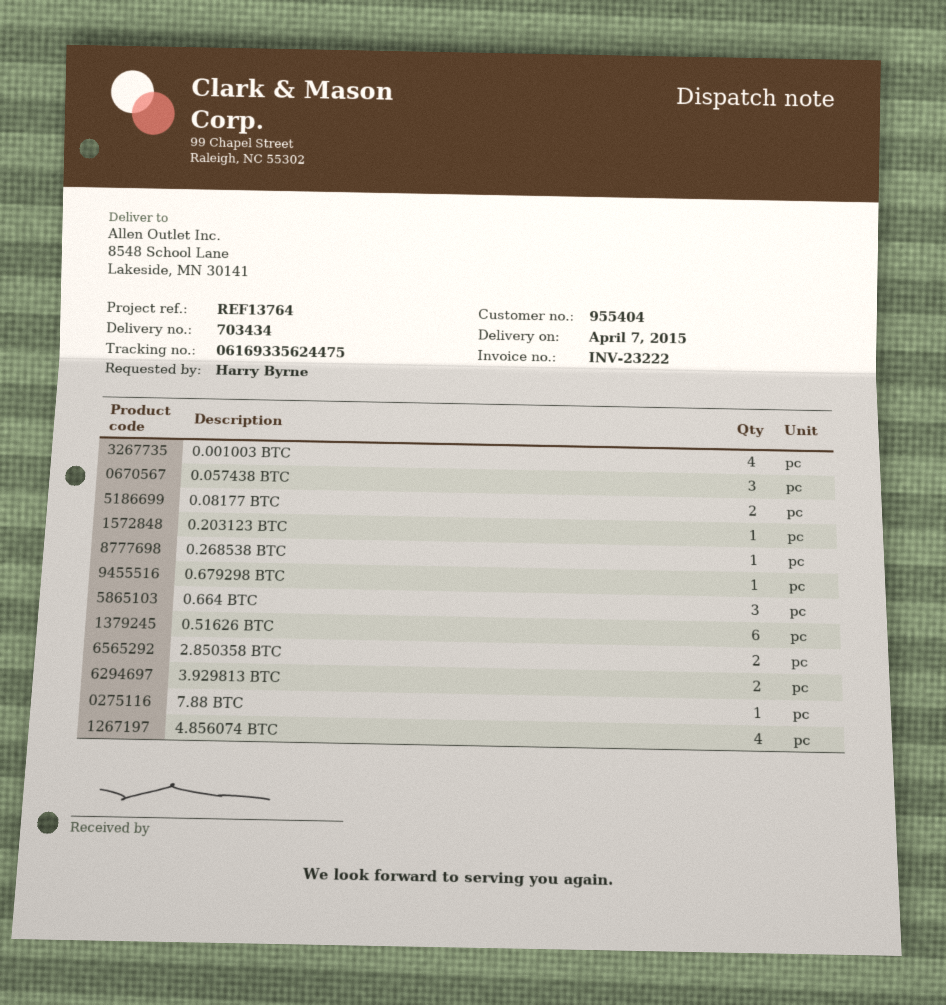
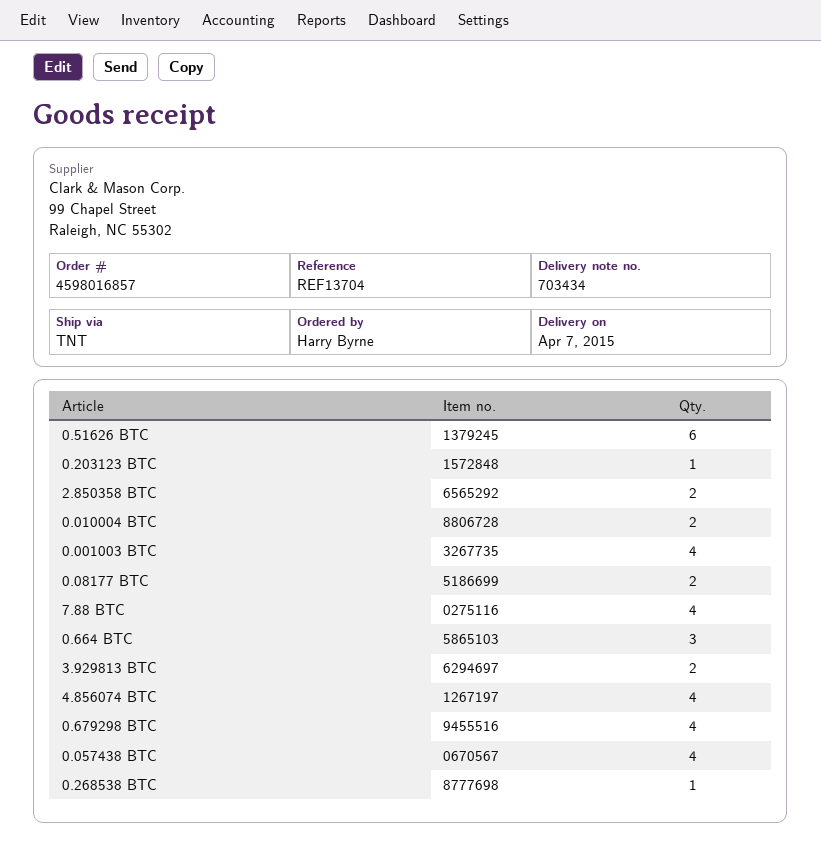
reference: REF13764 -> REF13704
0.057438 BTC: 3 -> 4
0.679298 BTC: 1 -> 4
7.88 BTC: 1 -> 4
0.010004 BTC: none -> 2

